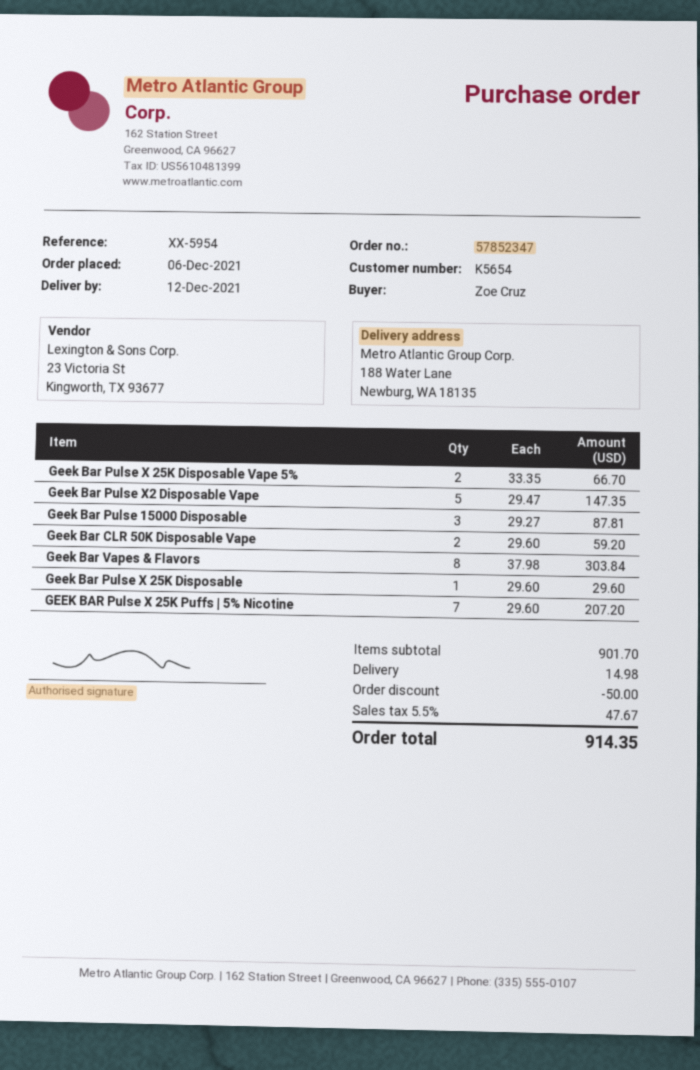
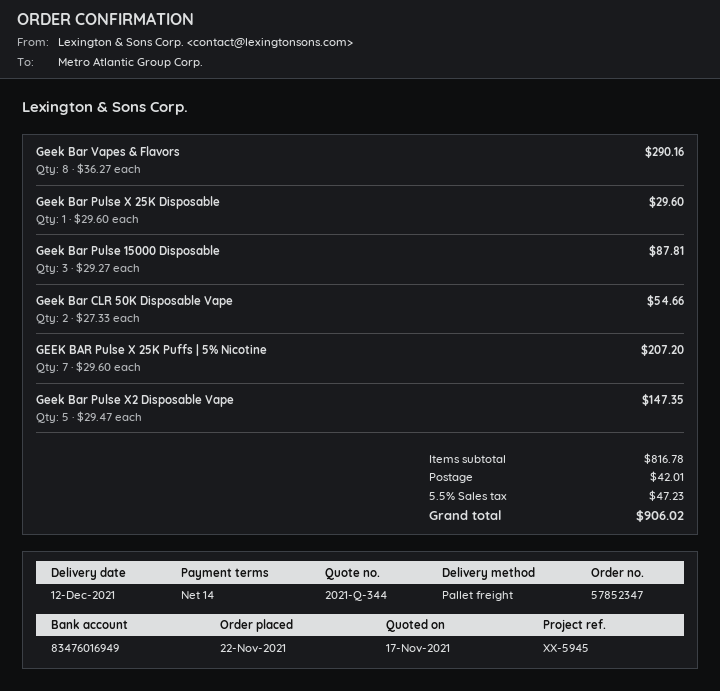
order date: 2021-12-06 -> 2021-11-22
reference: XX-5954 -> XX-5945
Geek Bar Pulse X 25K Disposable Vape 5%: 2 x 33.35 = 66.70 -> none
Geek Bar CLR 50K Disposable Vape: 2 x 29.60 = 59.20 -> 2 x 27.33 = 54.66
Geek Bar Vapes & Flavors: 8 x 37.98 = 303.84 -> 8 x 36.27 = 290.16
subtotal: 901.70 -> 816.78
discount: 50.00 -> none
shipping: 14.98 -> 42.01
tax: 5.5% = 47.67 -> 5.5% = 47.23
total: 914.35 -> 906.02

